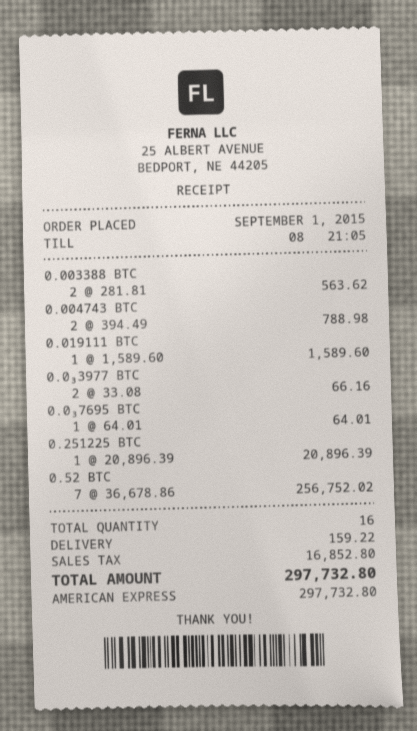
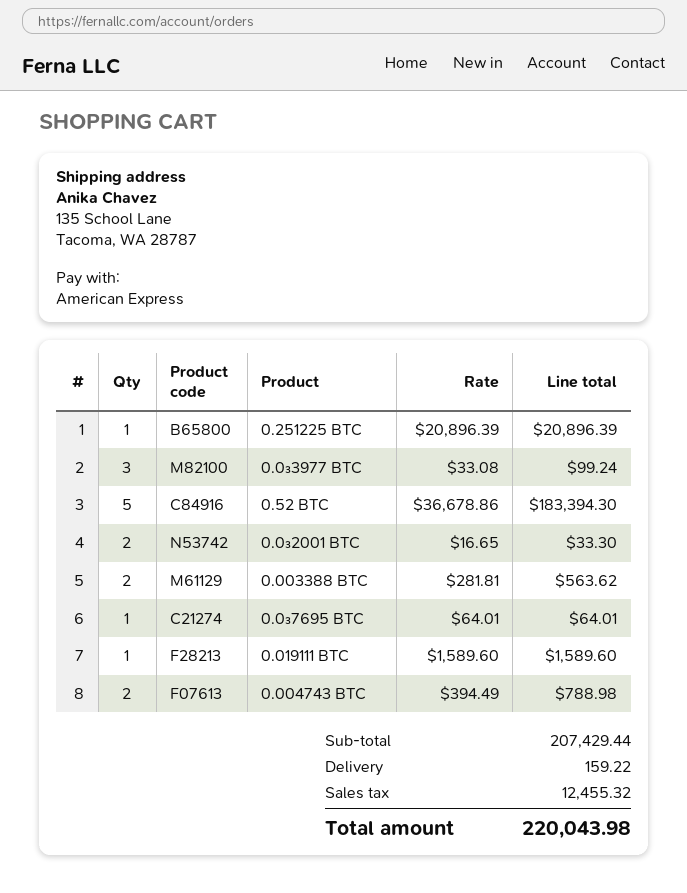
0.0₃3977 BTC: 2 x 33.08 = 66.16 -> 3 x 33.08 = 99.24
0.52 BTC: 7 x 36678.86 = 256752.02 -> 5 x 36678.86 = 183394.30
0.0₃2001 BTC: none -> 2 x 16.65 = 33.30
tax: 16852.80 -> 12455.32
total: 297732.80 -> 220043.98

